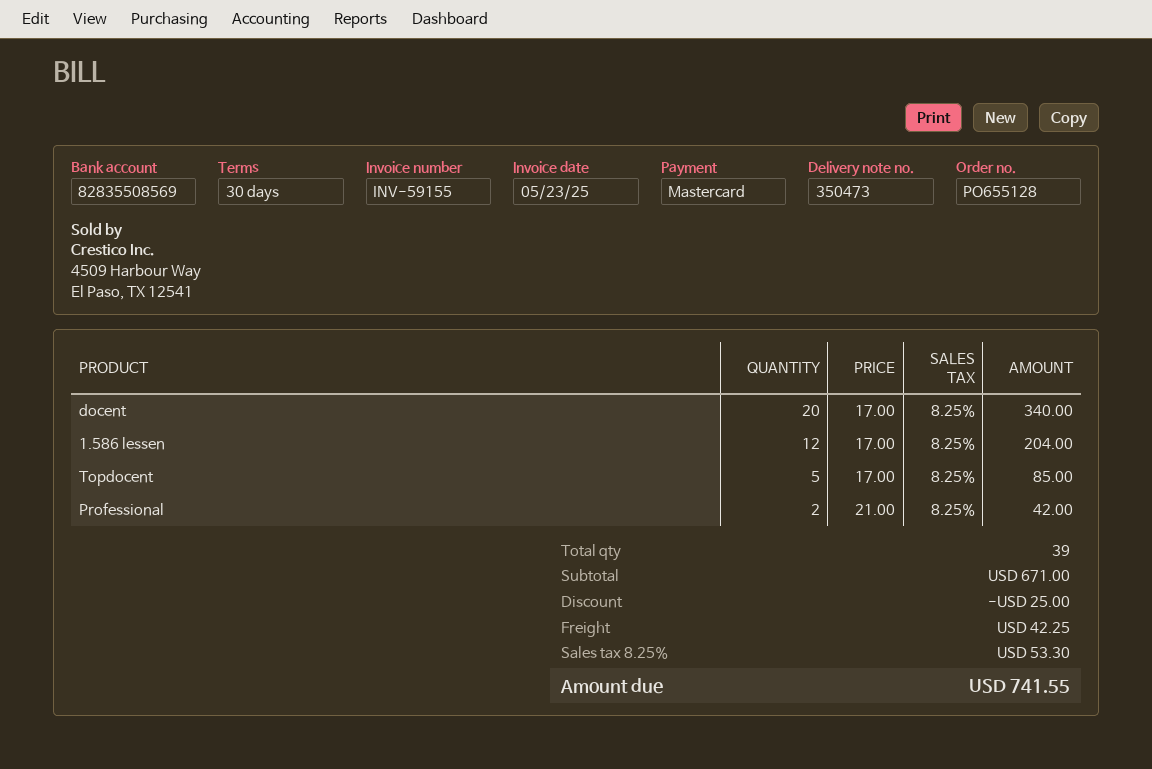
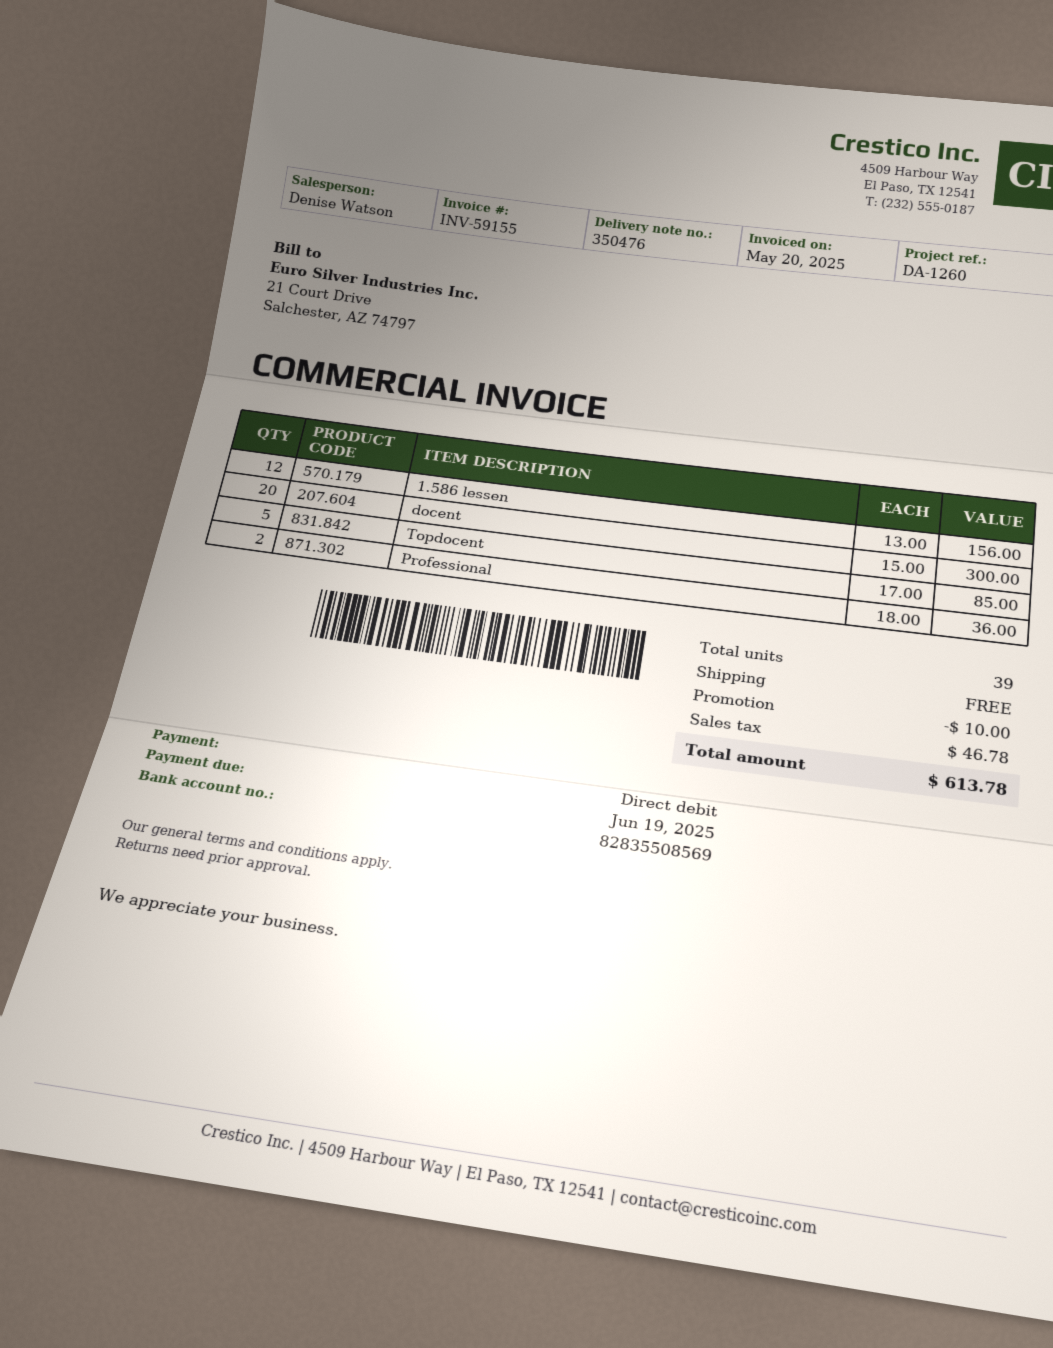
delivery note number: 350473 -> 350476
invoice date: 2025-05-23 -> 2025-05-20
payment method: Mastercard -> direct debit
docent: 20 x 17.00 = 340.00 -> 20 x 15.00 = 300.00
1.586 lessen: 12 x 17.00 = 204.00 -> 12 x 13.00 = 156.00
Professional: 2 x 21.00 = 42.00 -> 2 x 18.00 = 36.00
discount: 25.00 -> 10.00
shipping: 42.25 -> 0.00
tax: 53.30 -> 46.78
total: 741.55 -> 613.78

